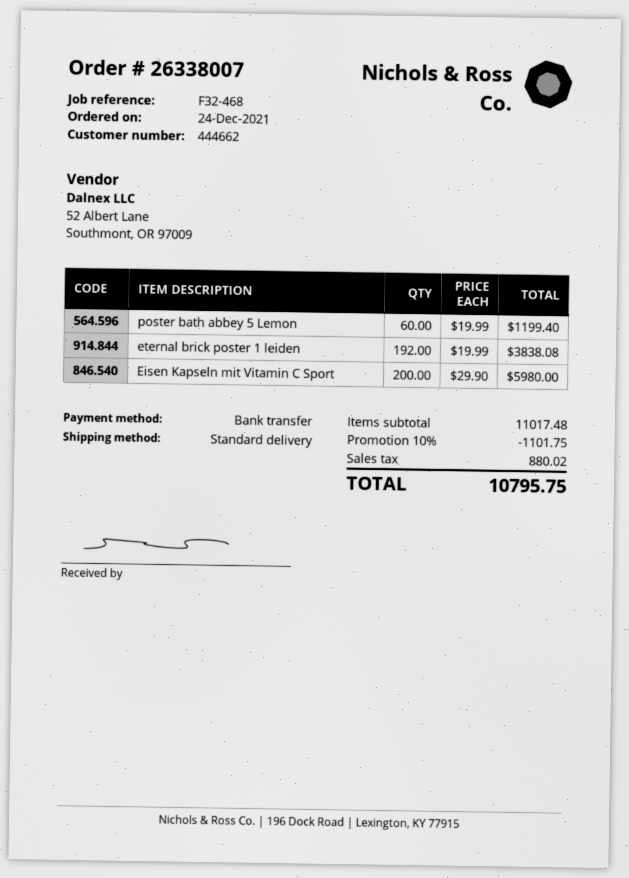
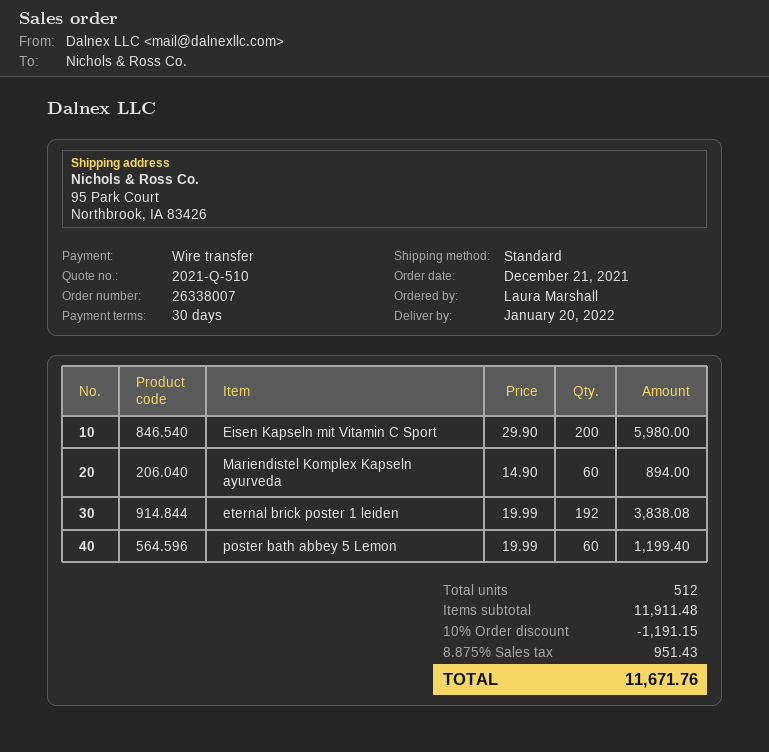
order date: 2021-12-24 -> 2021-12-21
Mariendistel Komplex Kapseln ayurveda: none -> 60 x 14.90 = 894.00
subtotal: 11017.48 -> 11911.48
discount: 10% = 1101.75 -> 10% = 1191.15
tax: 880.02 -> 951.43
total: 10795.75 -> 11671.76

